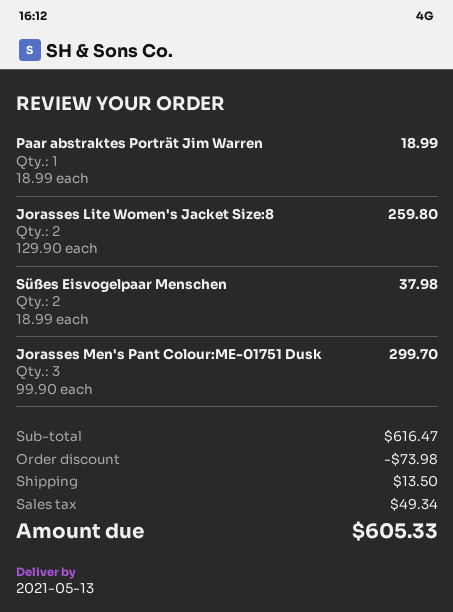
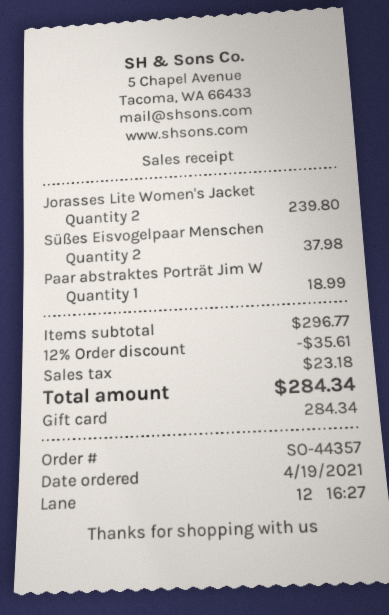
Jorasses Lite Women's Jacket Size:8: 2 for 259.80 -> 2 for 239.80
Jorasses Men's Pant Colour:ME-01751 Dusk: 3 for 299.70 -> none
subtotal: 616.47 -> 296.77
discount: 73.98 -> 35.61
shipping: 13.50 -> none
tax: 49.34 -> 23.18
total: 605.33 -> 284.34

